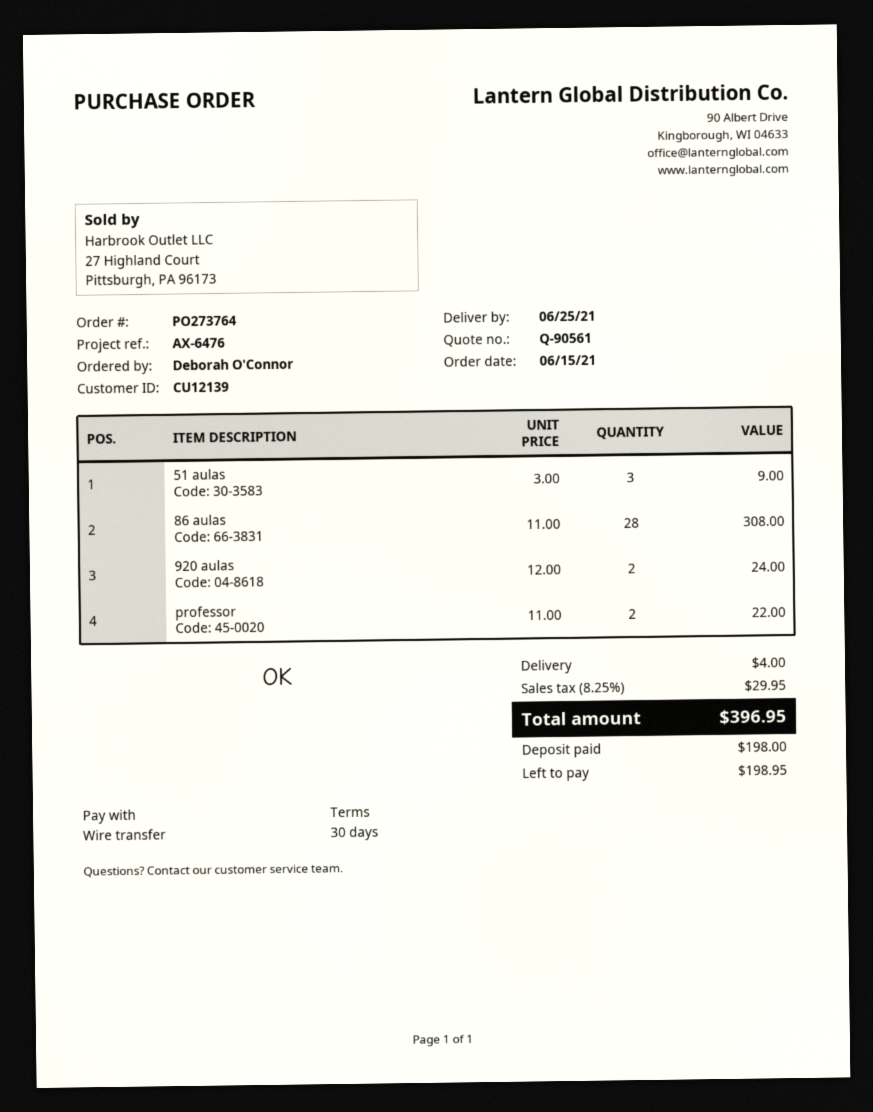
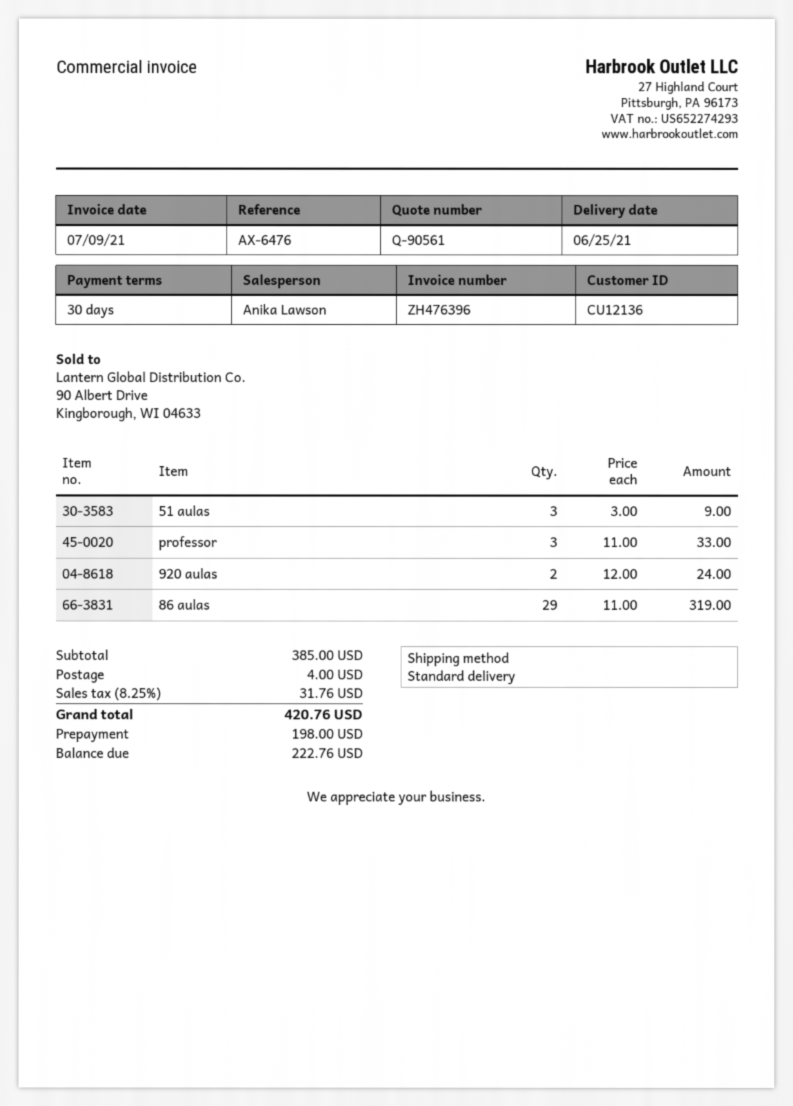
customer number: CU12139 -> CU12136
86 aulas: 28 x 11.00 = 308.00 -> 29 x 11.00 = 319.00
professor: 2 x 11.00 = 22.00 -> 3 x 11.00 = 33.00
tax: 8.25% = 29.95 -> 8.25% = 31.76
total: 396.95 -> 420.76
balance: 198.95 -> 222.76

